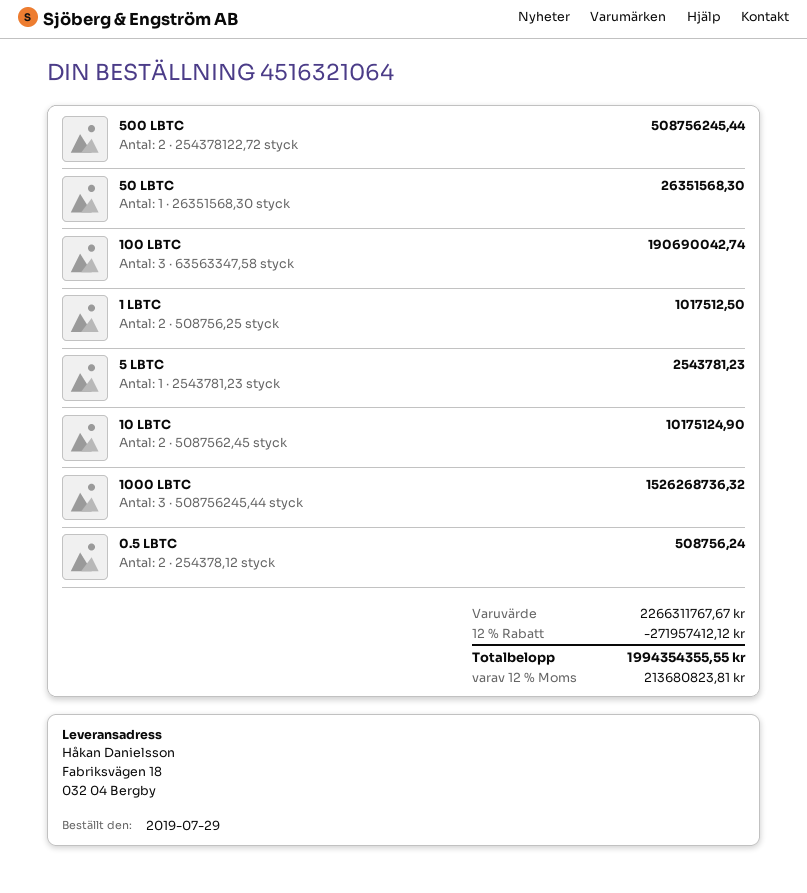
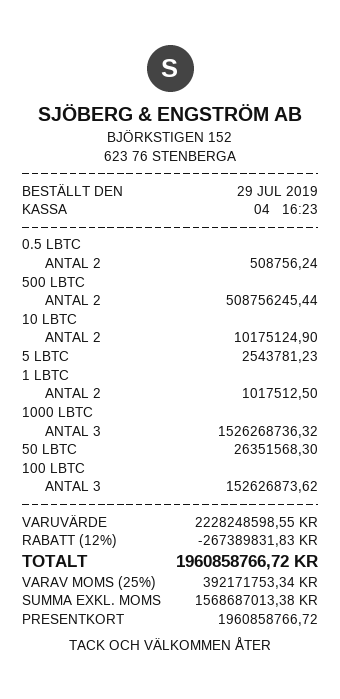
100 LBTC: 3 for 190690042.74 -> 3 for 152626873.62
subtotal: 2266311767.67 -> 2228248598.55
discount: 12% = 271957412.12 -> 12% = 267389831.83
tax: 12% = 213680823.81 -> 25% = 392171753.34
total: 1994354355.55 -> 1960858766.72

